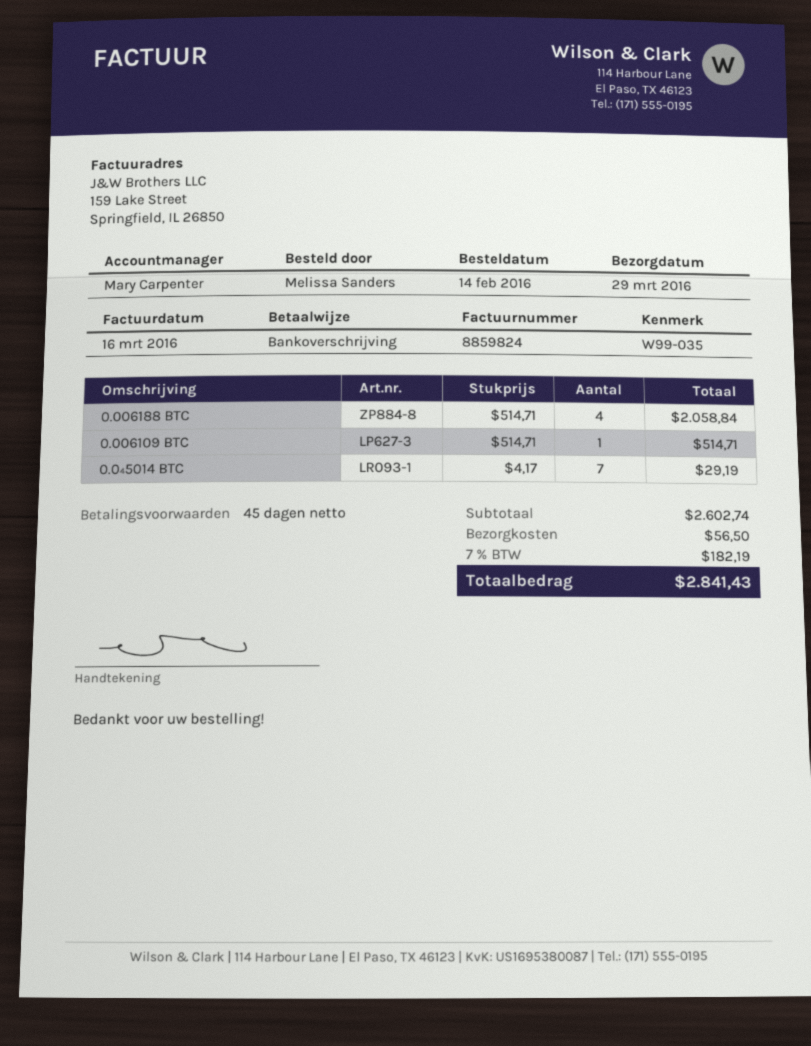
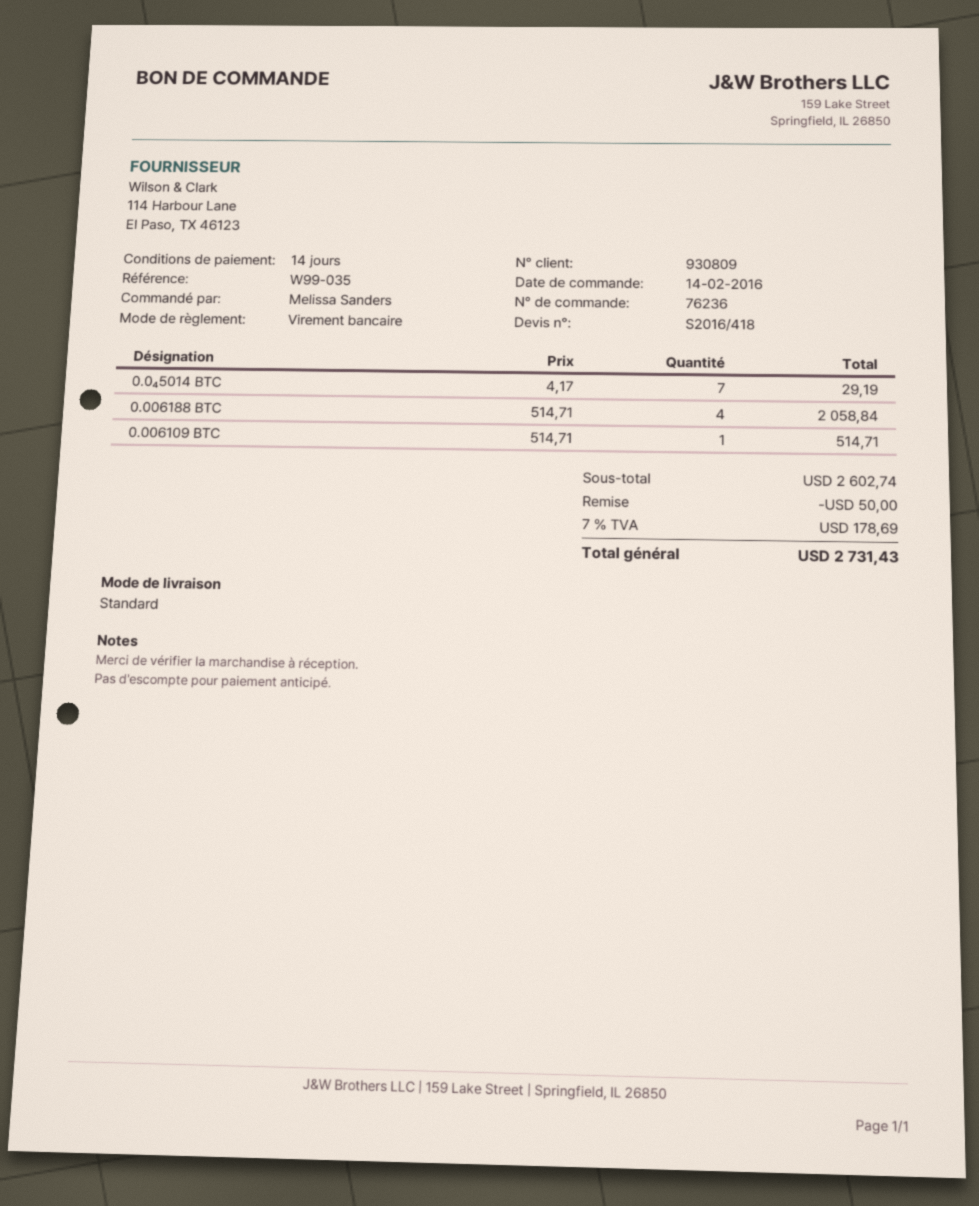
payment terms: 45 days -> 14 days
discount: none -> 50.00
shipping: 56.50 -> none
tax: 7% = 182.19 -> 7% = 178.69
total: 2841.43 -> 2731.43

